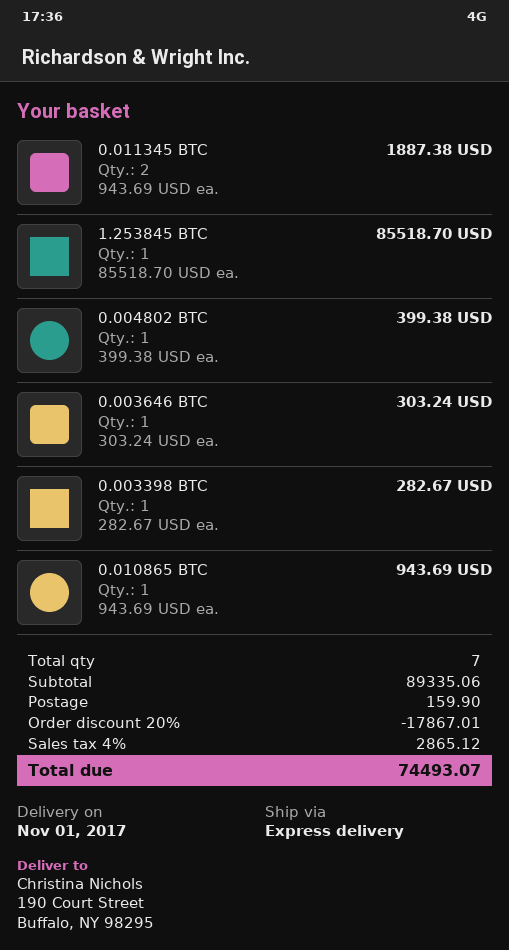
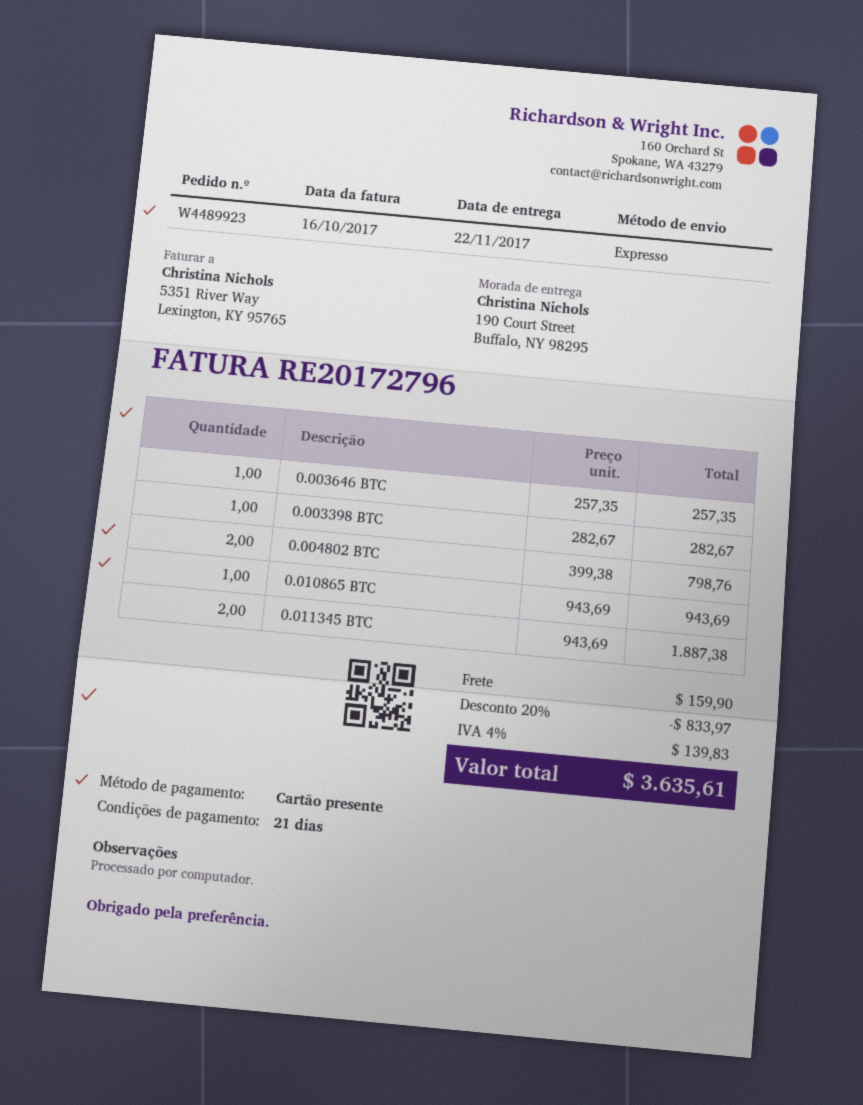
delivery date: 2017-11-01 -> 2017-11-22
1.253845 BTC: 1 x 85518.70 = 85518.70 -> none
0.004802 BTC: 1 x 399.38 = 399.38 -> 2 x 399.38 = 798.76
0.003646 BTC: 1 x 303.24 = 303.24 -> 1 x 257.35 = 257.35
discount: 20% = 17867.01 -> 20% = 833.97
tax: 4% = 2865.12 -> 4% = 139.83
total: 74493.07 -> 3635.61

